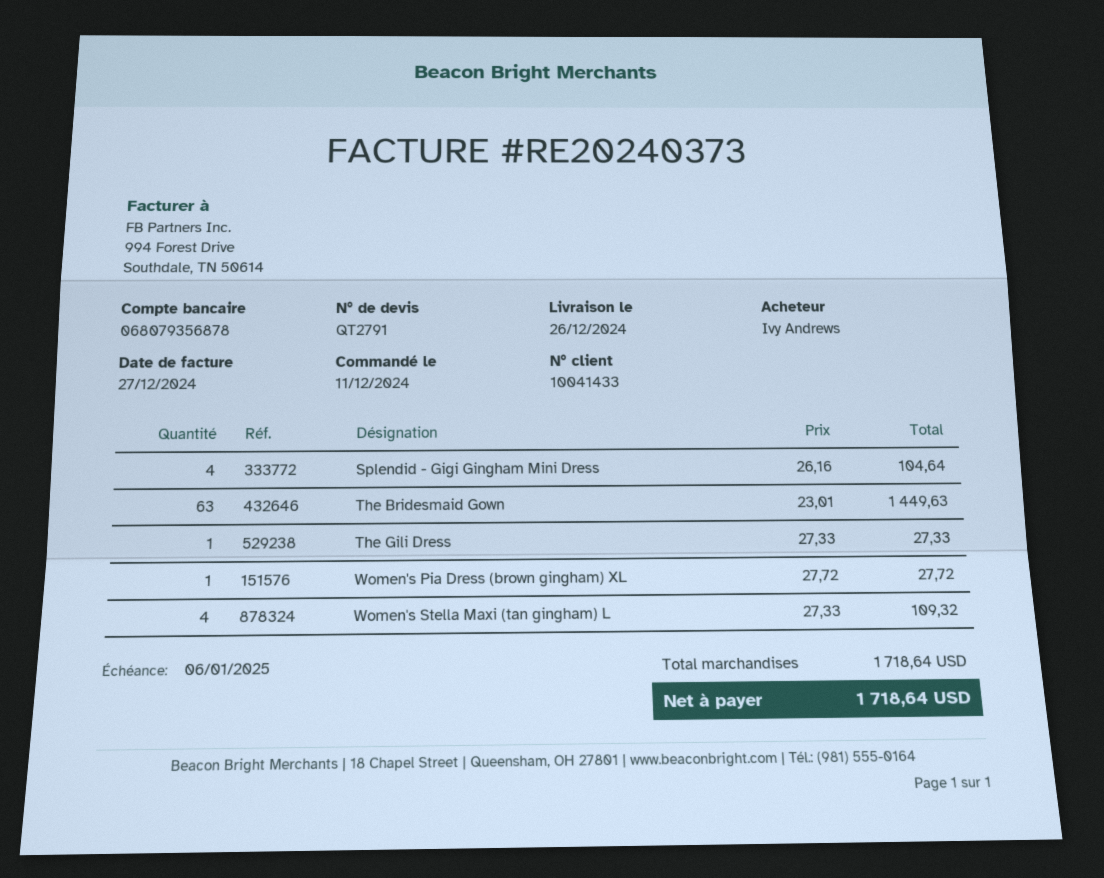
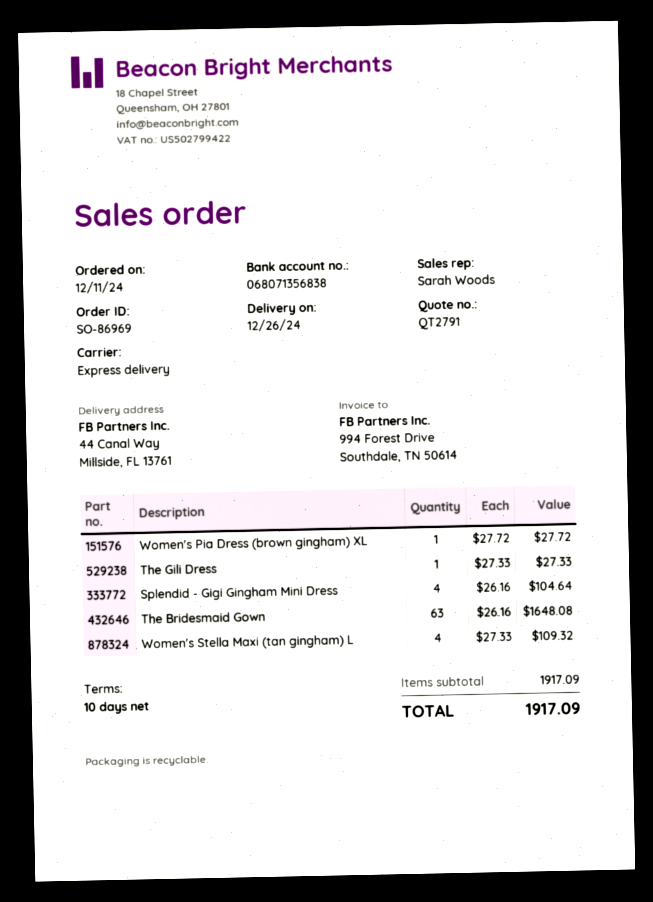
bank account: 068079356878 -> 068071356838
The Bridesmaid Gown: 63 x 23.01 = 1449.63 -> 63 x 26.16 = 1648.08
subtotal: 1718.64 -> 1917.09
total: 1718.64 -> 1917.09

